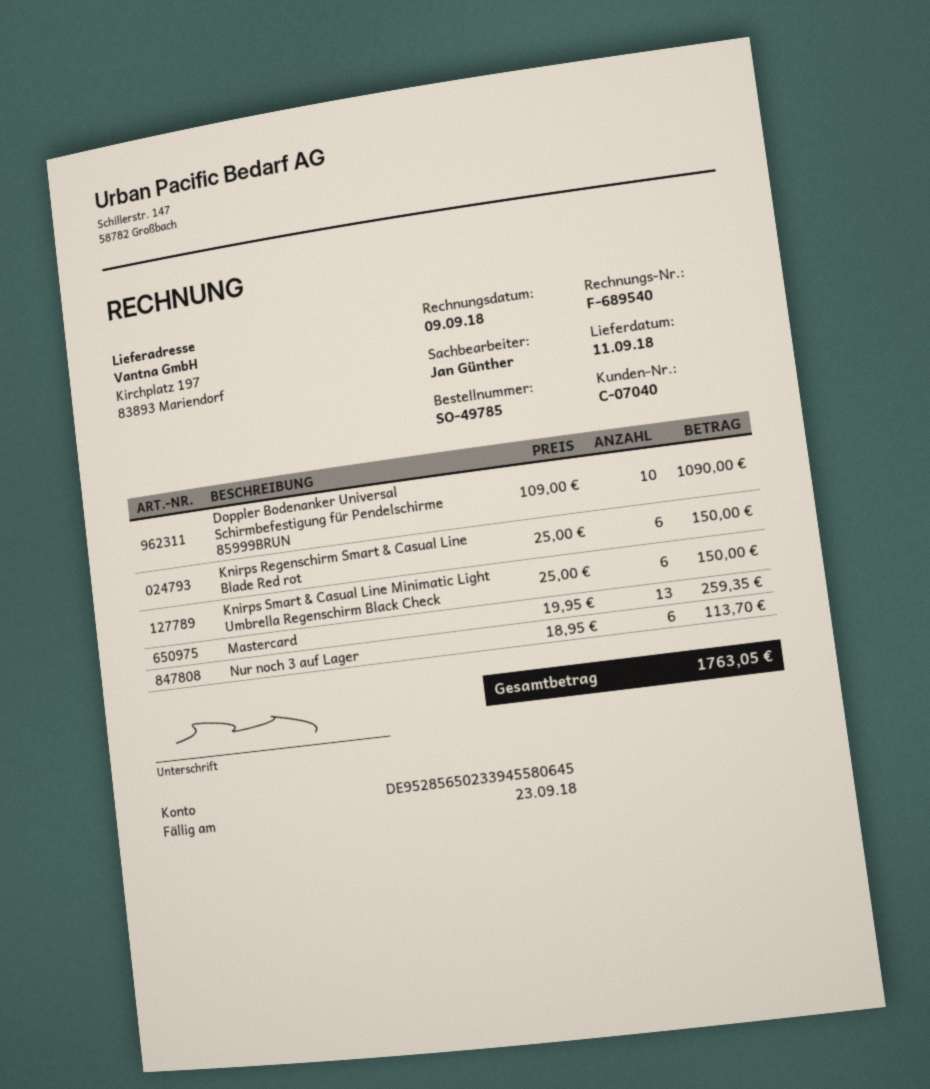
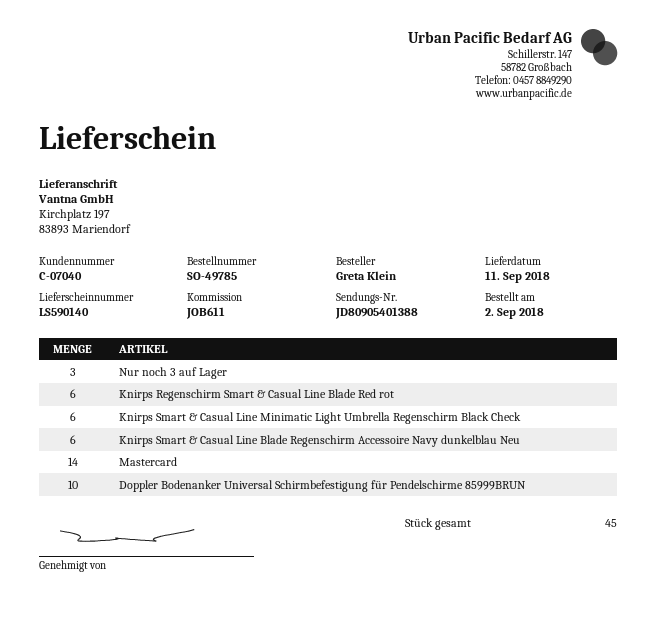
Mastercard: 13 -> 14
Nur noch 3 auf Lager: 6 -> 3
Knirps Smart & Casual Line Blade Regenschirm Accessoire Navy dunkelblau Neu: none -> 6

